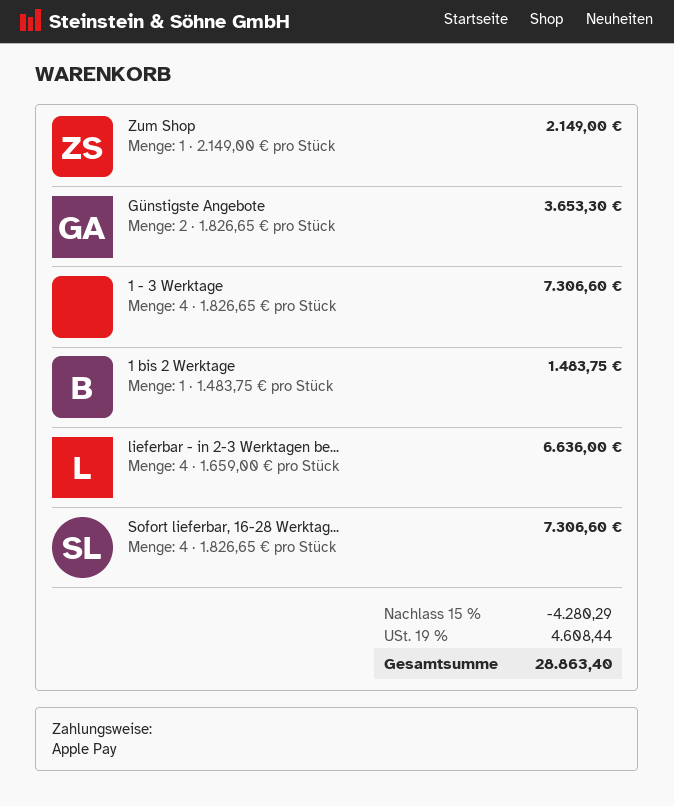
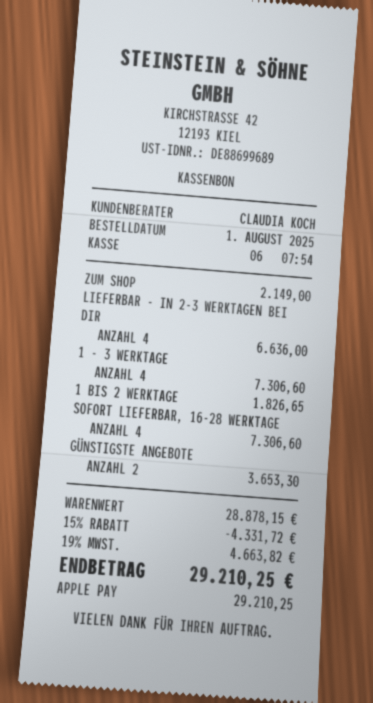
1 bis 2 Werktage: 1 for 1483.75 -> 1 for 1826.65
discount: 15% = 4280.29 -> 15% = 4331.72
tax: 19% = 4608.44 -> 19% = 4663.82
total: 28863.40 -> 29210.25

